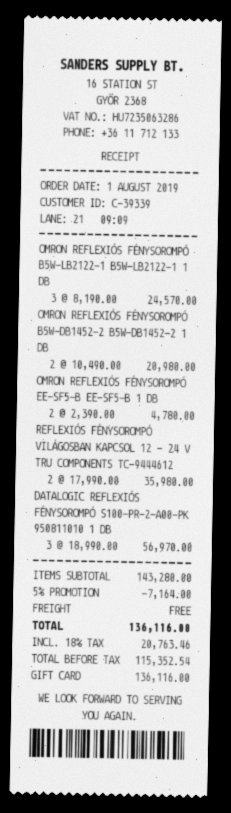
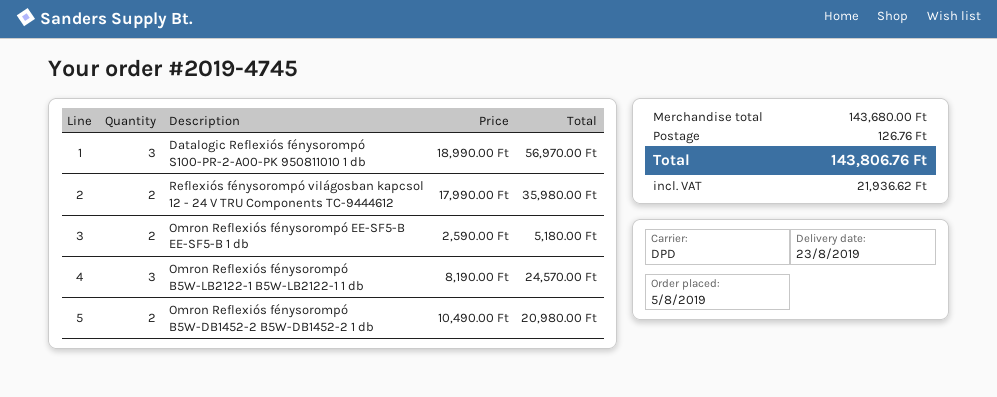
order date: 2019-08-01 -> 2019-08-05
OMRON REFLEXIÓS FÉNYSOROMPÓ EE-SF5-B EE-SF5-B 1 DB: 2 x 2390.00 = 4780.00 -> 2 x 2590.00 = 5180.00
subtotal: 143280.00 -> 143680.00
discount: 5% = 7164.00 -> none
shipping: 0.00 -> 126.76
tax: 20763.46 -> 21936.62
total: 136116.00 -> 143806.76

